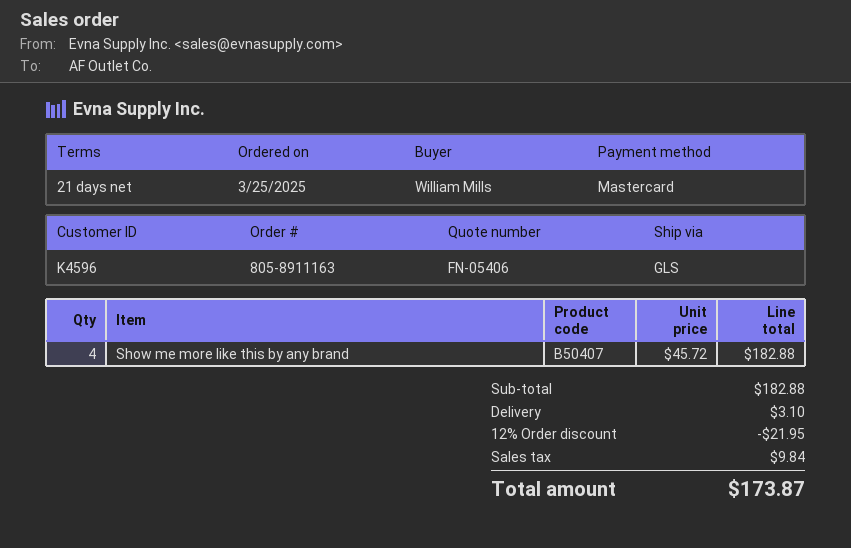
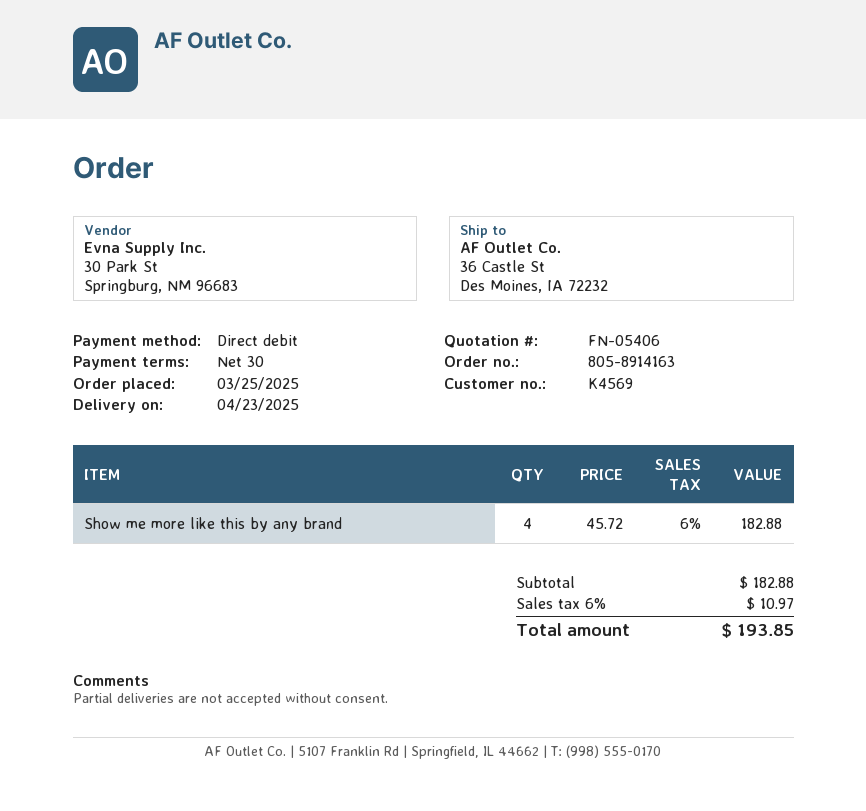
order number: 805-8911163 -> 805-8914163
payment terms: 21 days -> 30 days
customer number: K4596 -> K4569
payment method: Mastercard -> direct debit
discount: 12% = 21.95 -> none
shipping: 3.10 -> none
tax: 9.84 -> 10.97
total: 173.87 -> 193.85

